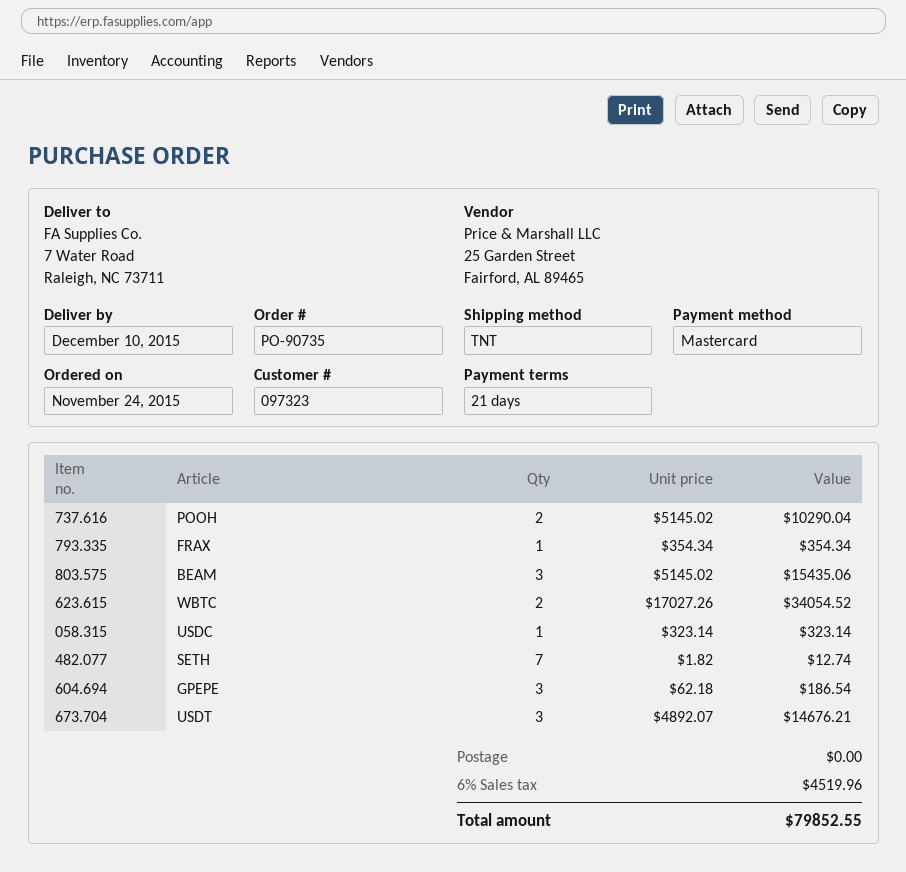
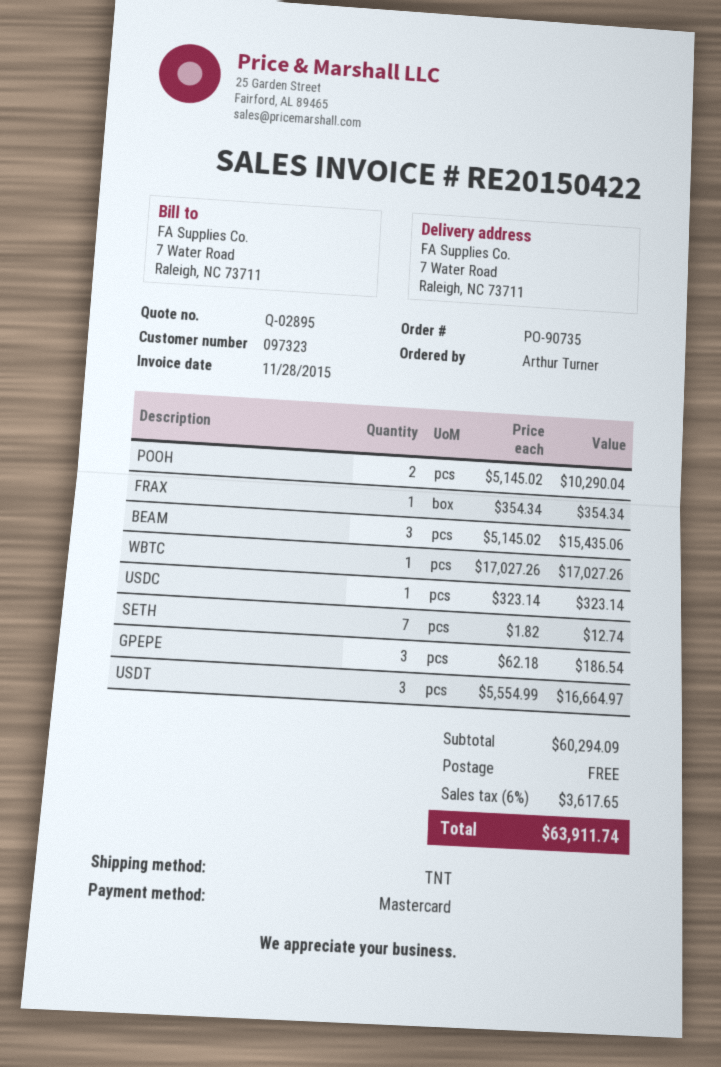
WBTC: 2 x 17027.26 = 34054.52 -> 1 x 17027.26 = 17027.26
USDT: 3 x 4892.07 = 14676.21 -> 3 x 5554.99 = 16664.97
tax: 6% = 4519.96 -> 6% = 3617.65
total: 79852.55 -> 63911.74

